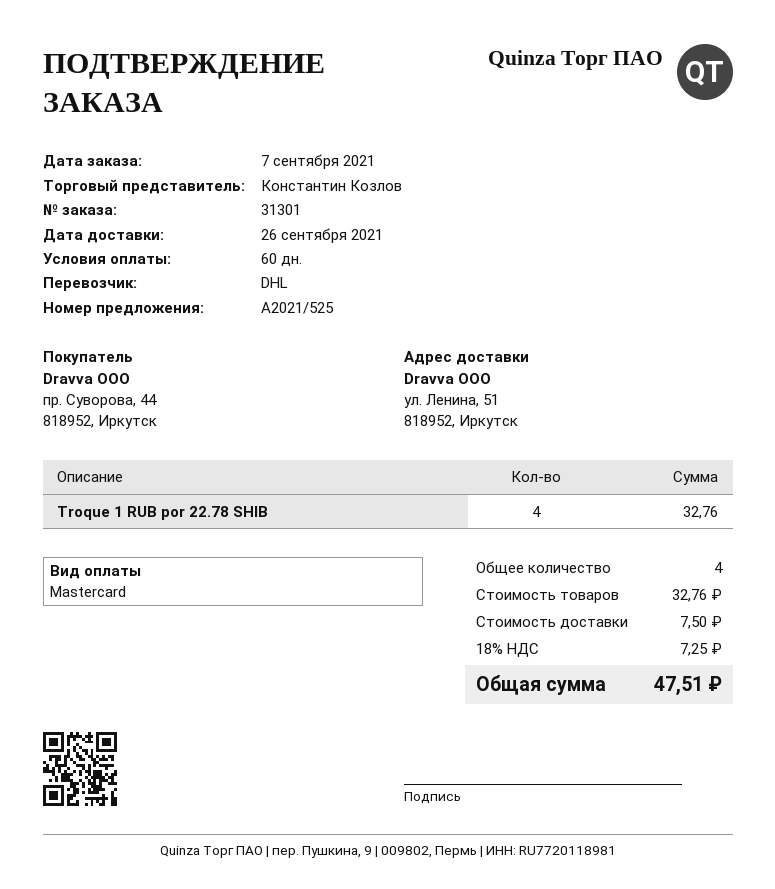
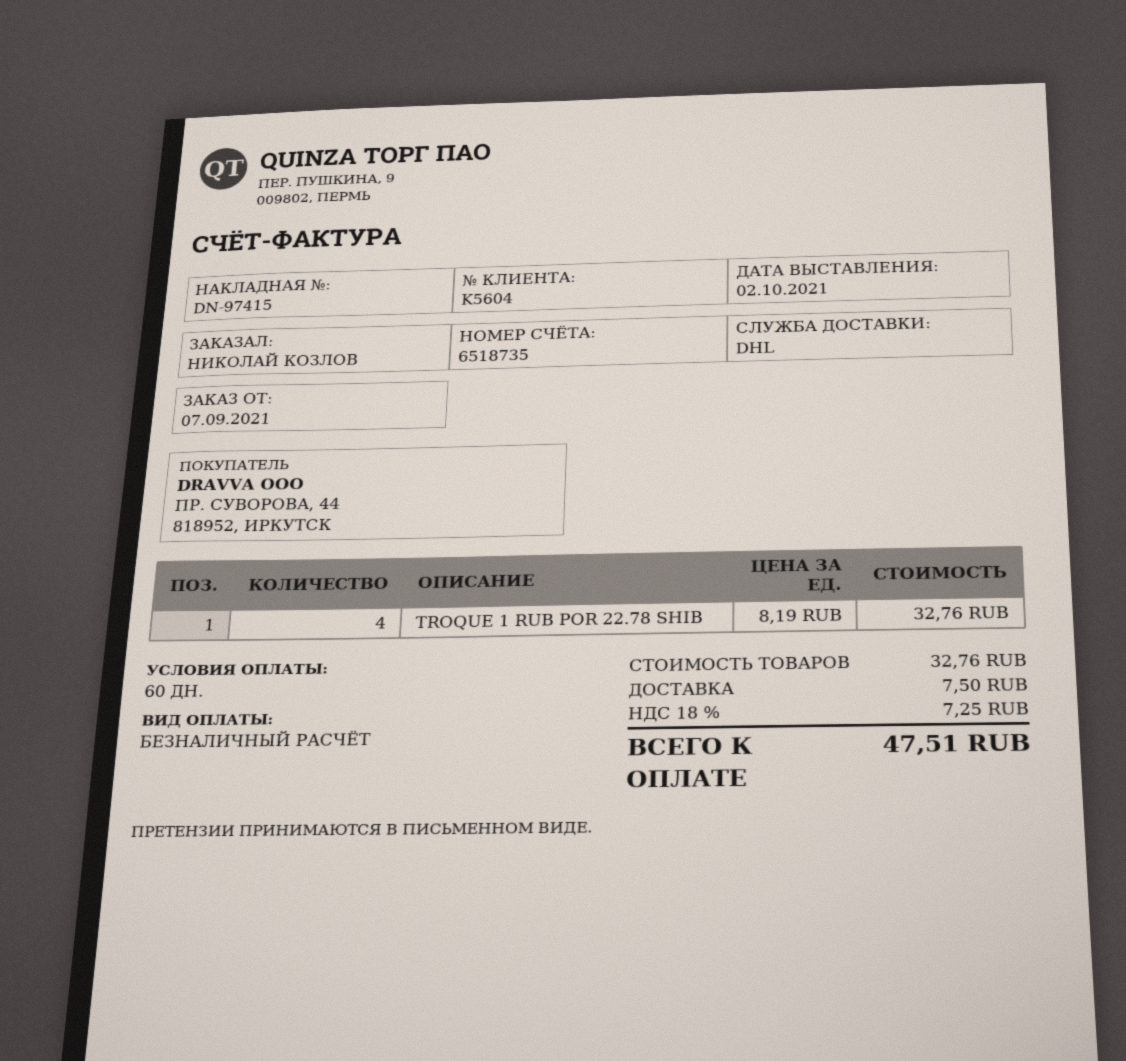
payment method: Mastercard -> bank transfer

